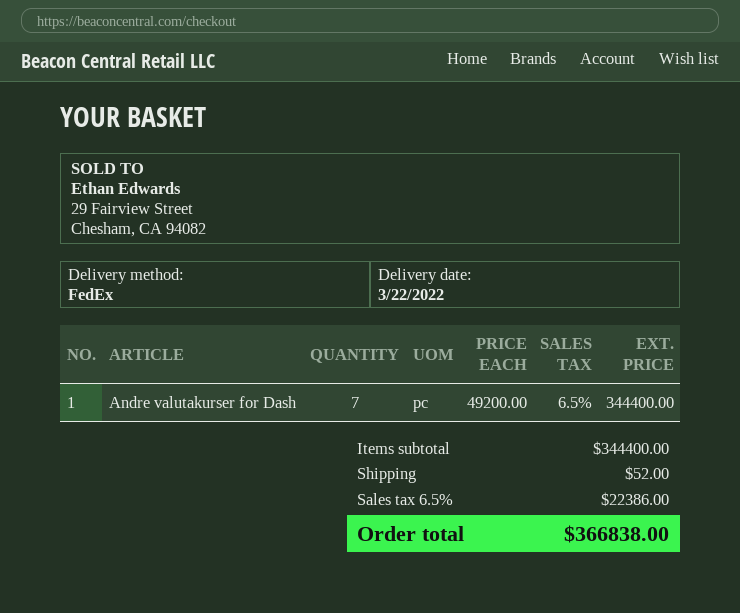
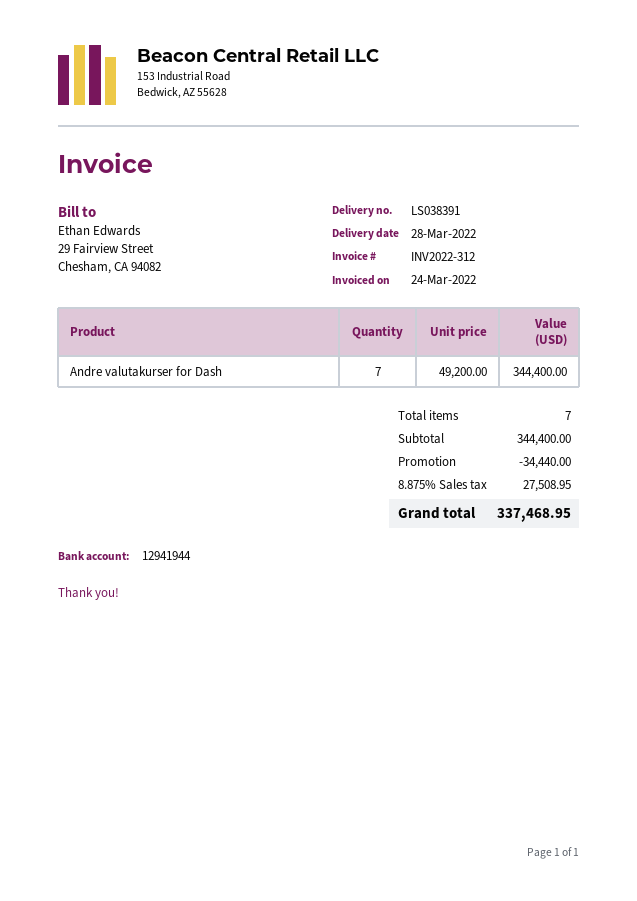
delivery date: 2022-03-22 -> 2022-03-28
discount: none -> 34440.00
shipping: 52.00 -> none
tax: 6.5% = 22386.00 -> 8.875% = 27508.95
total: 366838.00 -> 337468.95

